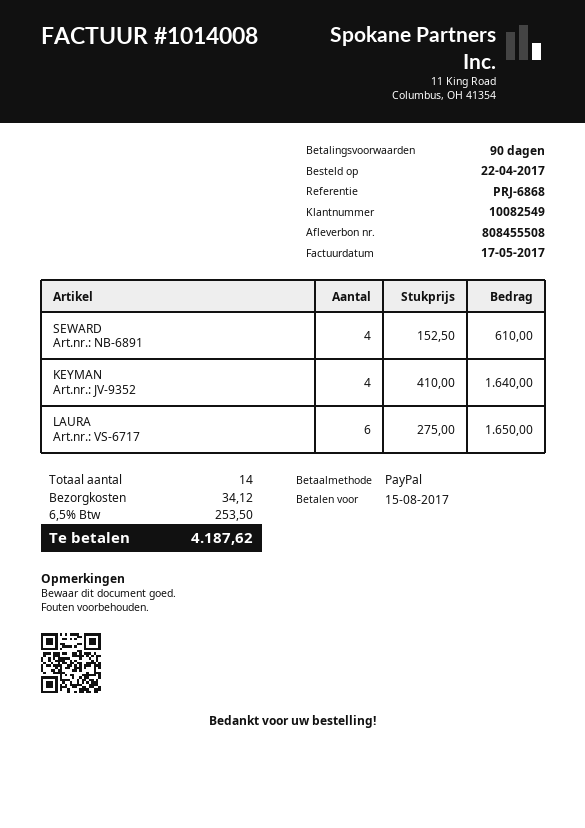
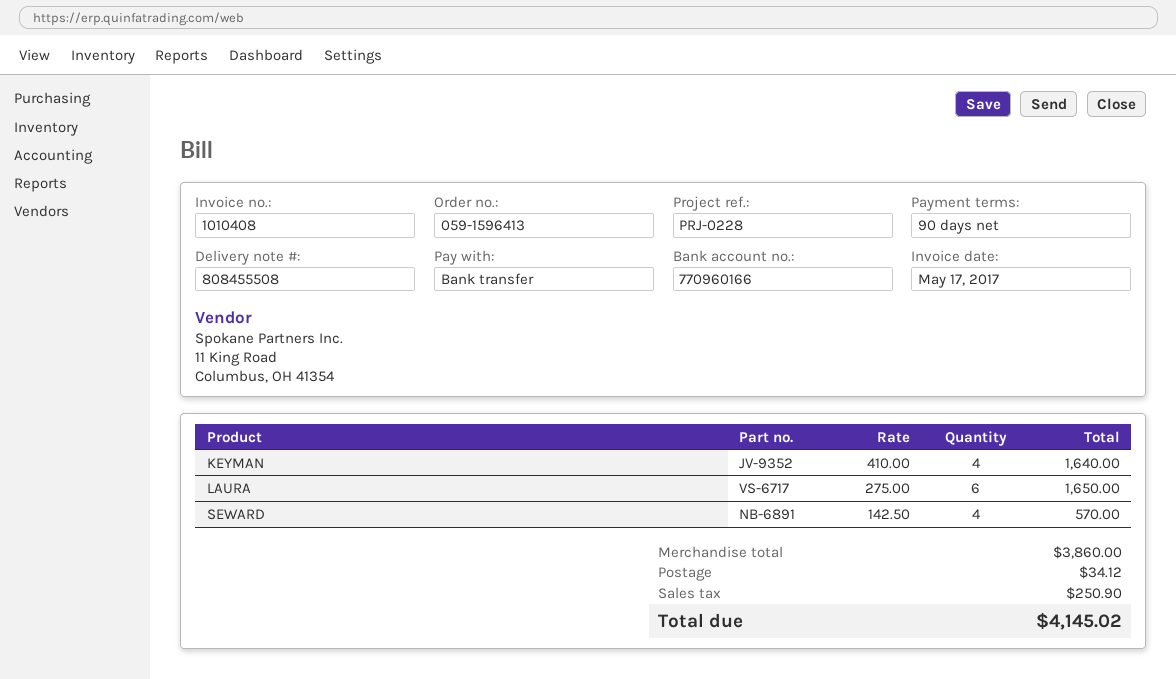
invoice number: 1014008 -> 1010408
reference: PRJ-6868 -> PRJ-0228
payment method: PayPal -> bank transfer
SEWARD: 4 x 152.50 = 610.00 -> 4 x 142.50 = 570.00
tax: 253.50 -> 250.90
total: 4187.62 -> 4145.02

